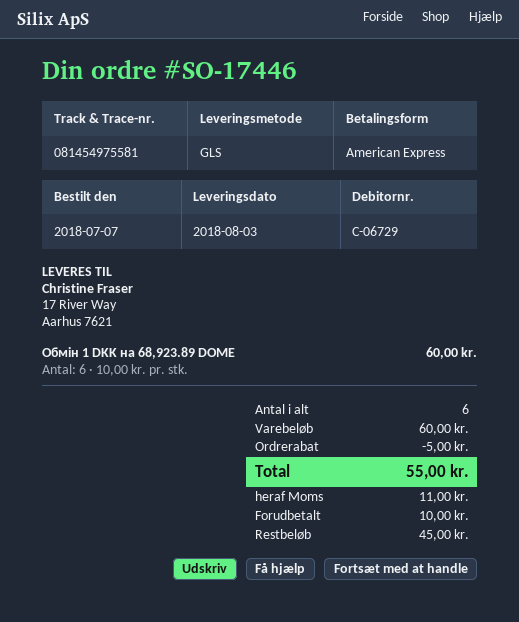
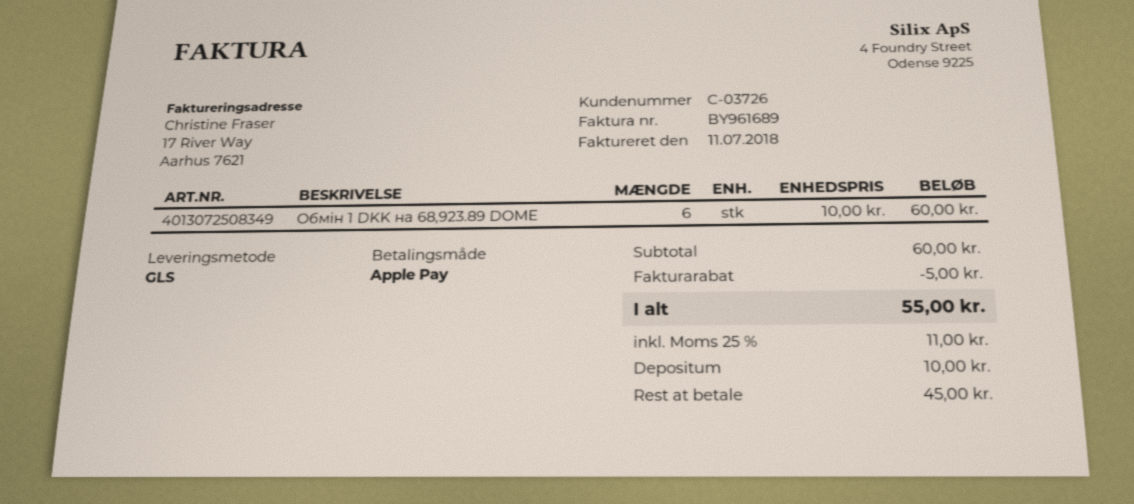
customer number: C-06729 -> C-03726
payment method: American Express -> Apple Pay

